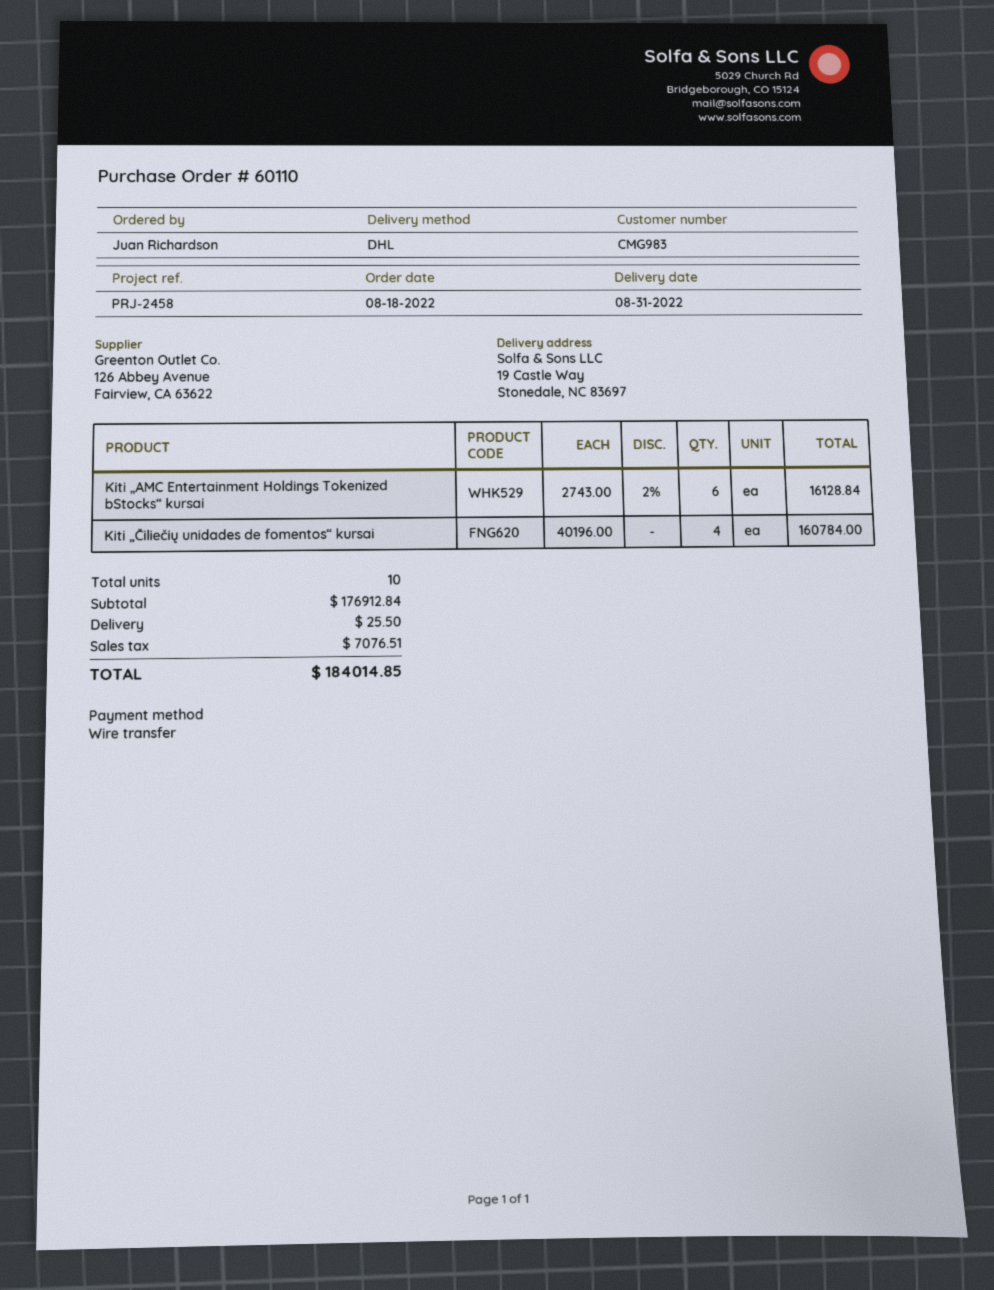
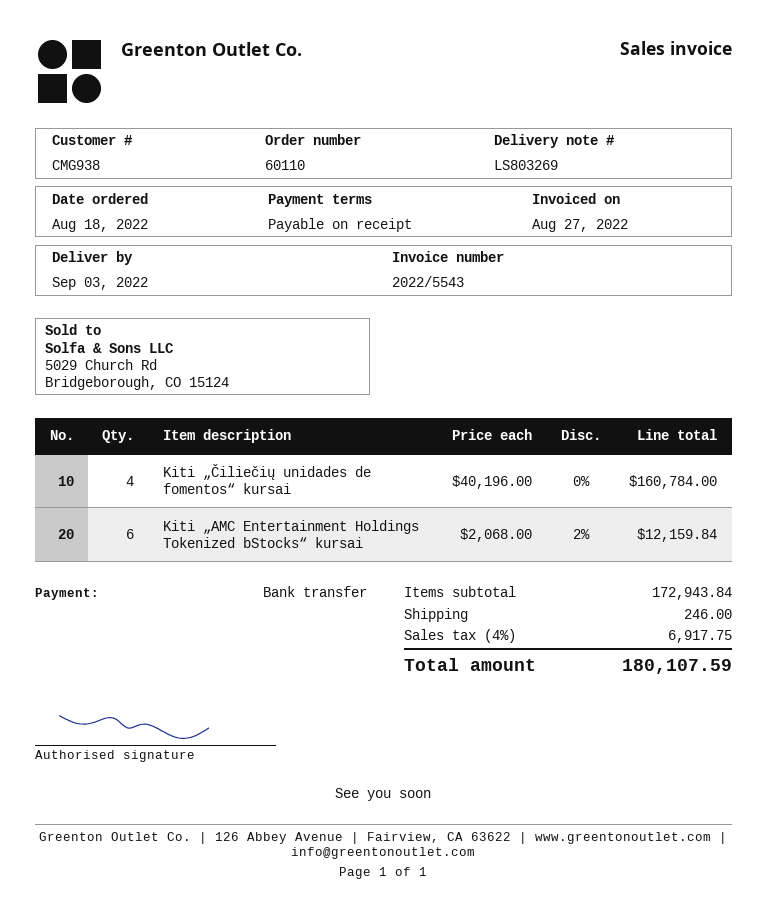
delivery date: 2022-08-31 -> 2022-09-03
customer number: CMG983 -> CMG938
Kiti „AMC Entertainment Holdings Tokenized bStocks“ kursai: 6 x 2743.00 - 2% = 16128.84 -> 6 x 2068.00 - 2% = 12159.84
subtotal: 176912.84 -> 172943.84
shipping: 25.50 -> 246.00
tax: 7076.51 -> 6917.75
total: 184014.85 -> 180107.59

